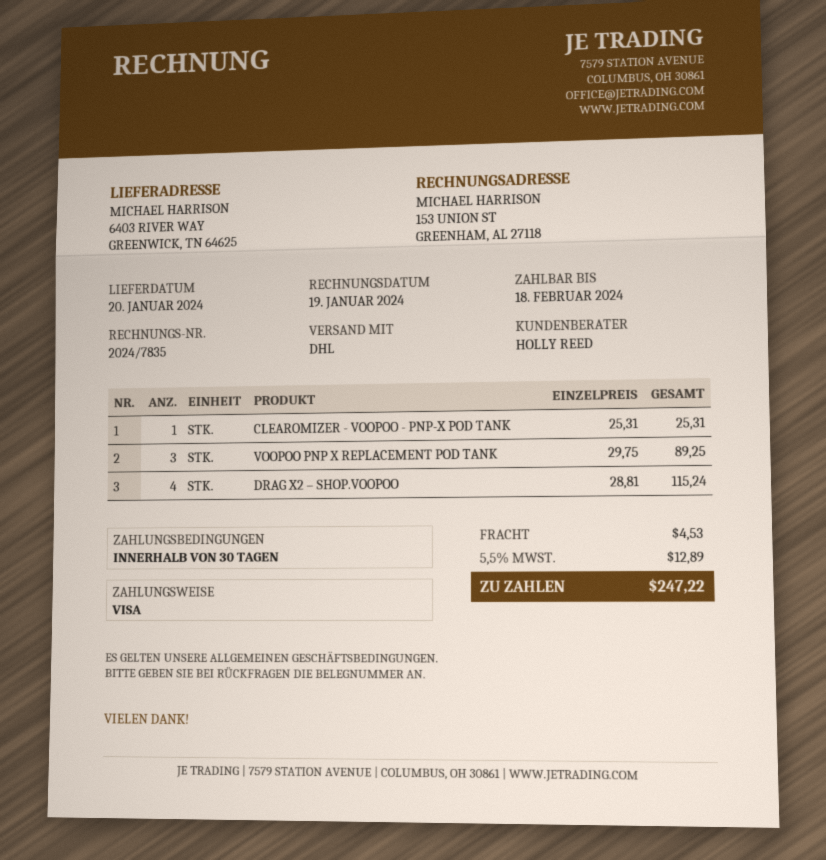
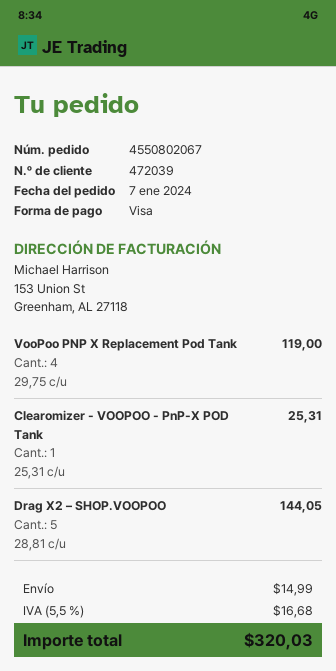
VOOPOO PNP X REPLACEMENT POD TANK: 3 x 29.75 = 89.25 -> 4 x 29.75 = 119.00
DRAG X2 – SHOP.VOOPOO: 4 x 28.81 = 115.24 -> 5 x 28.81 = 144.05
shipping: 4.53 -> 14.99
tax: 5.5% = 12.89 -> 5.5% = 16.68
total: 247.22 -> 320.03

